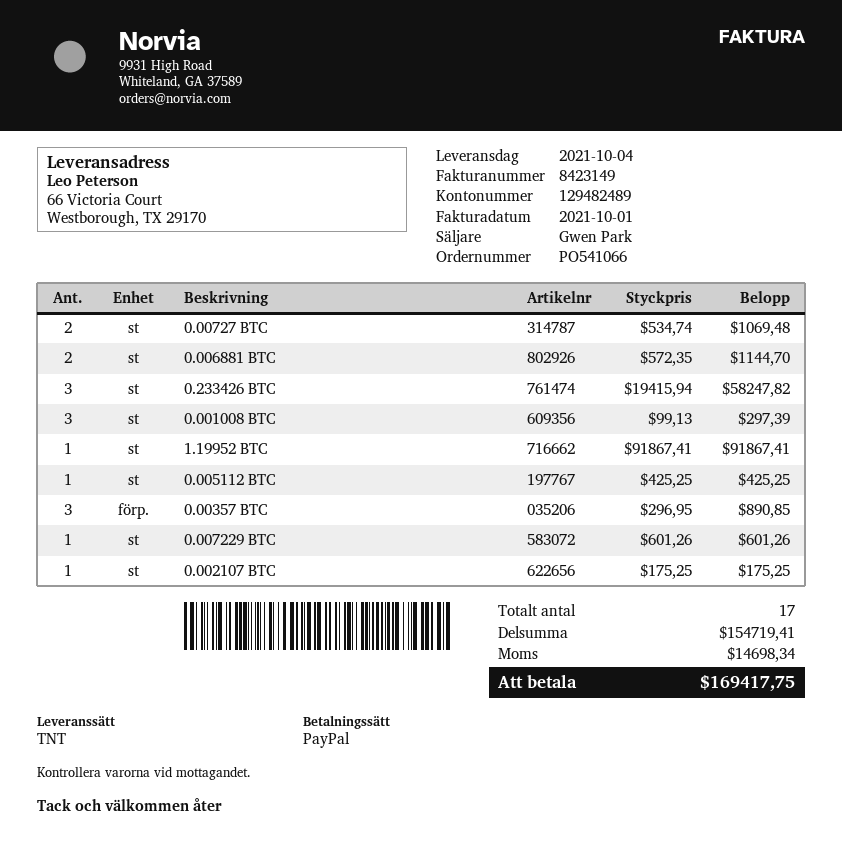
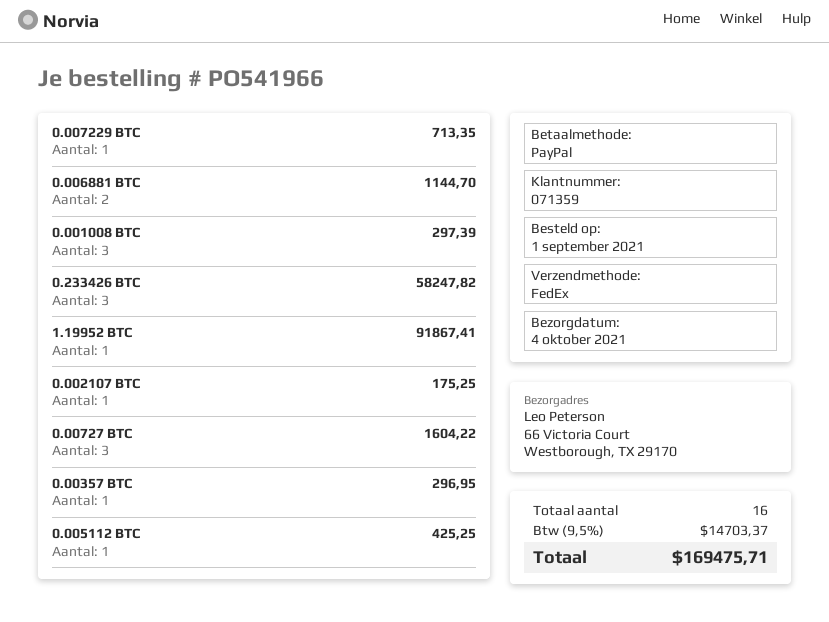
order number: PO541066 -> PO541966
shipping method: TNT -> FedEx
0.00727 BTC: 2 for 1069.48 -> 3 for 1604.22
0.00357 BTC: 3 for 890.85 -> 1 for 296.95
0.007229 BTC: 1 for 601.26 -> 1 for 713.35
total quantity: 17 -> 16
tax: 14698.34 -> 14703.37
total: 169417.75 -> 169475.71

